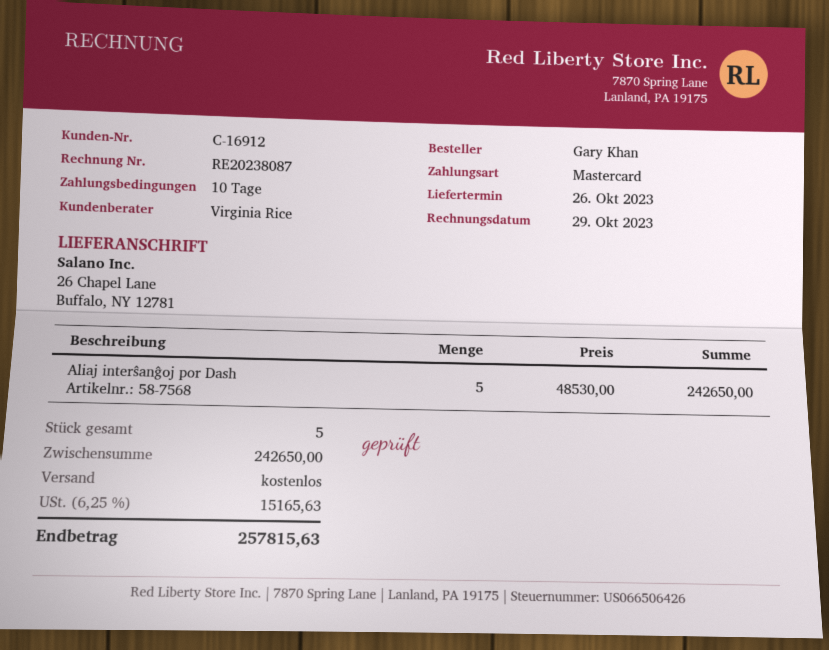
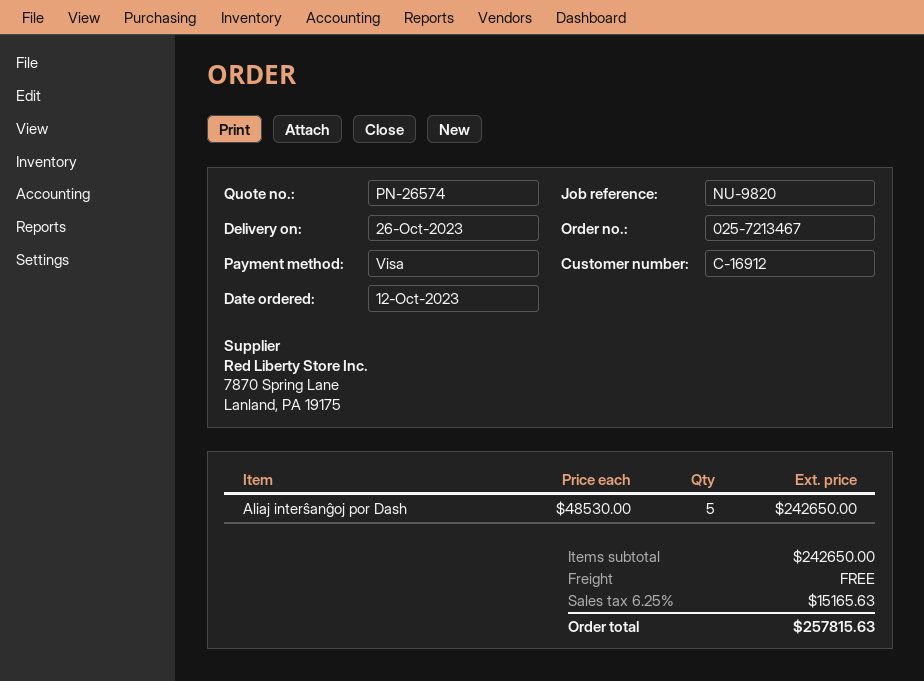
payment method: Mastercard -> Visa

